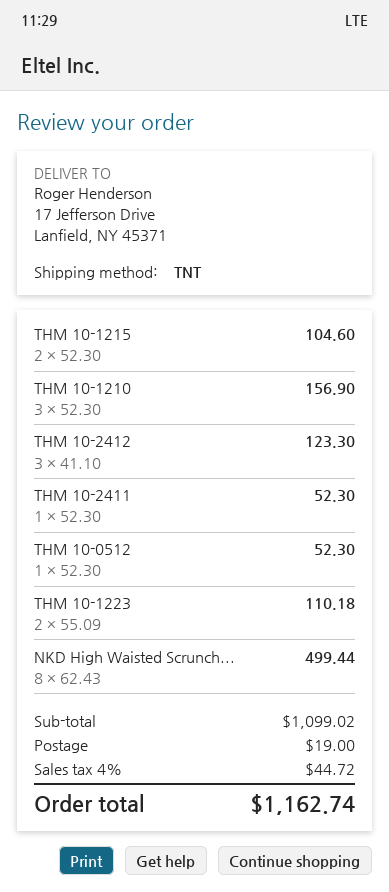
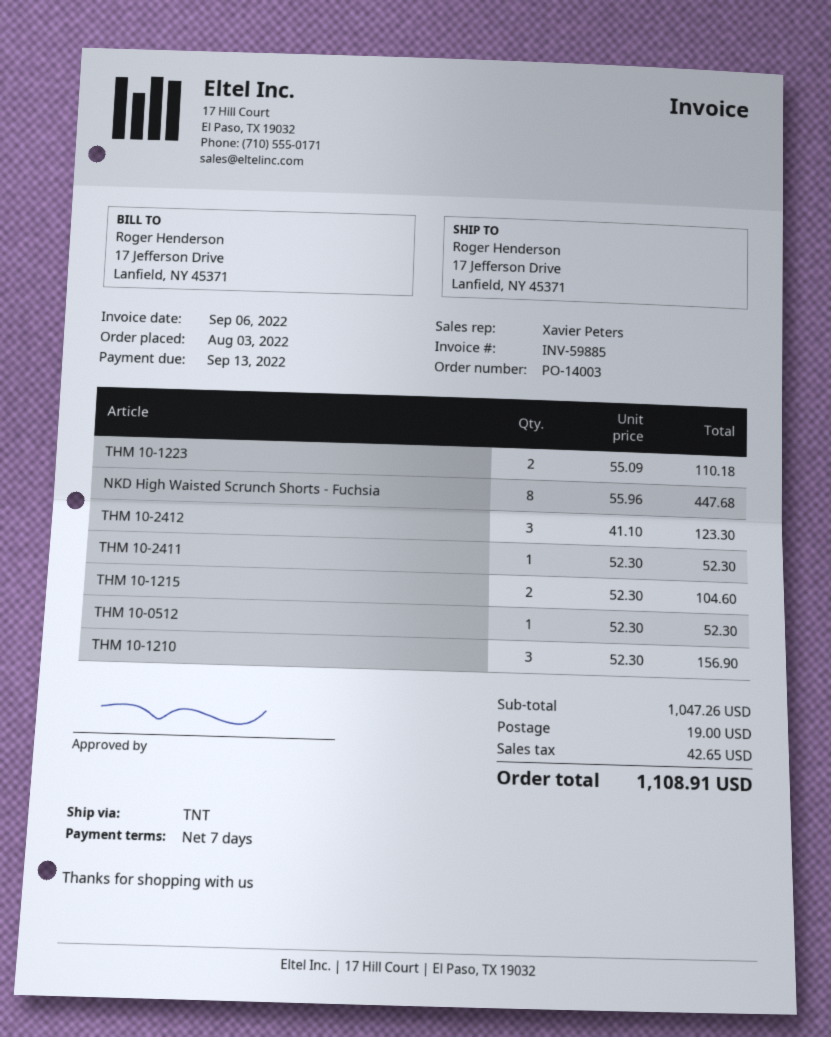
NKD High Waisted Scrunch...: 8 x 62.43 = 499.44 -> 8 x 55.96 = 447.68
subtotal: 1099.02 -> 1047.26
tax: 44.72 -> 42.65
total: 1162.74 -> 1108.91

